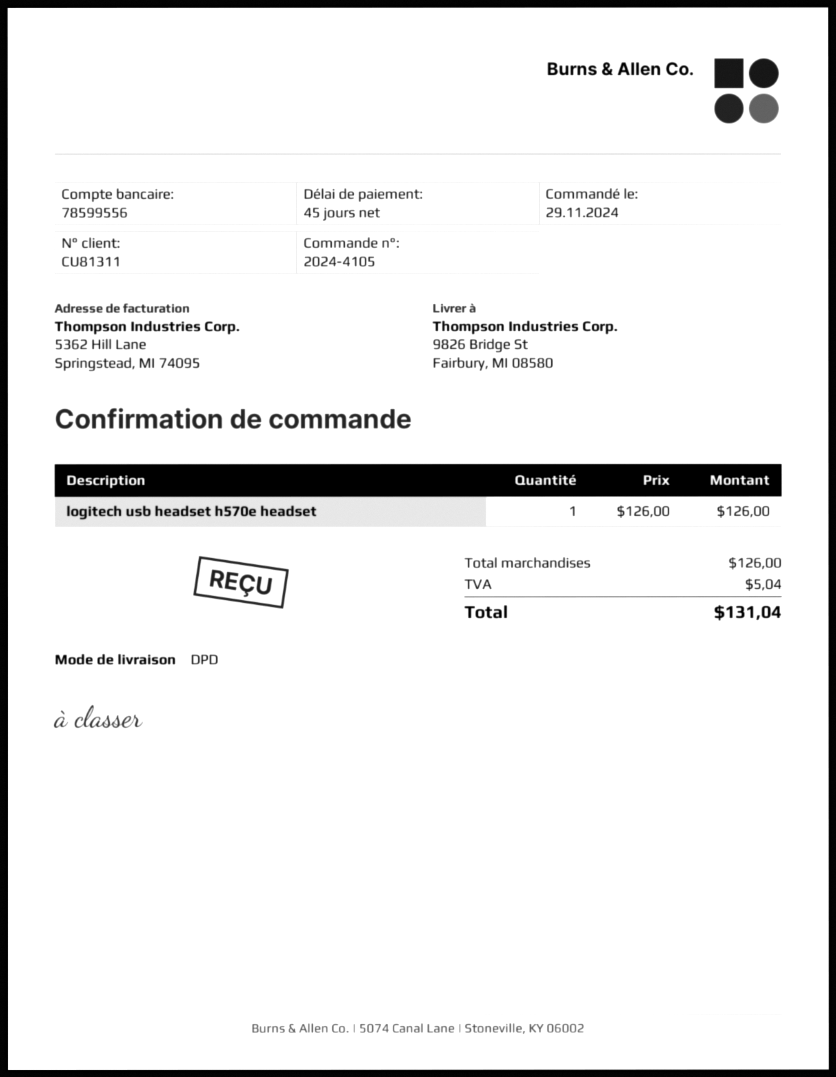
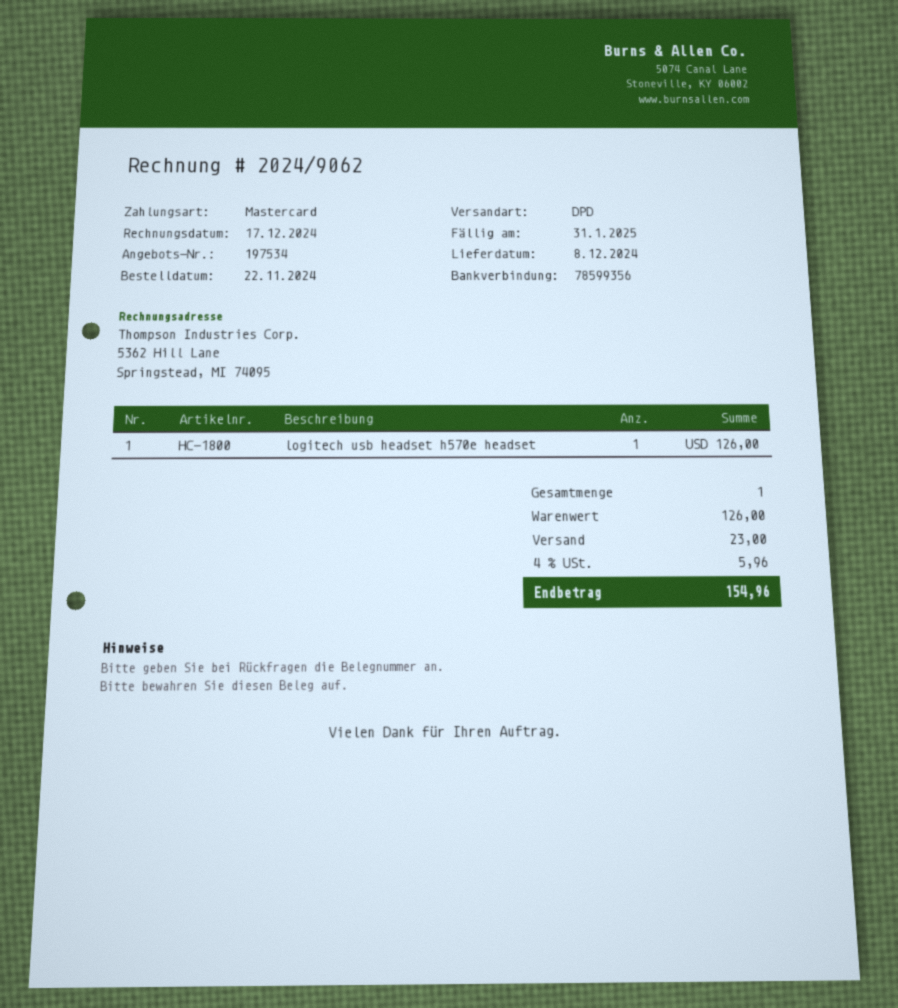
order date: 2024-11-29 -> 2024-11-22
bank account: 78599556 -> 78599356
shipping: none -> 23.00
tax: 5.04 -> 5.96
total: 131.04 -> 154.96

